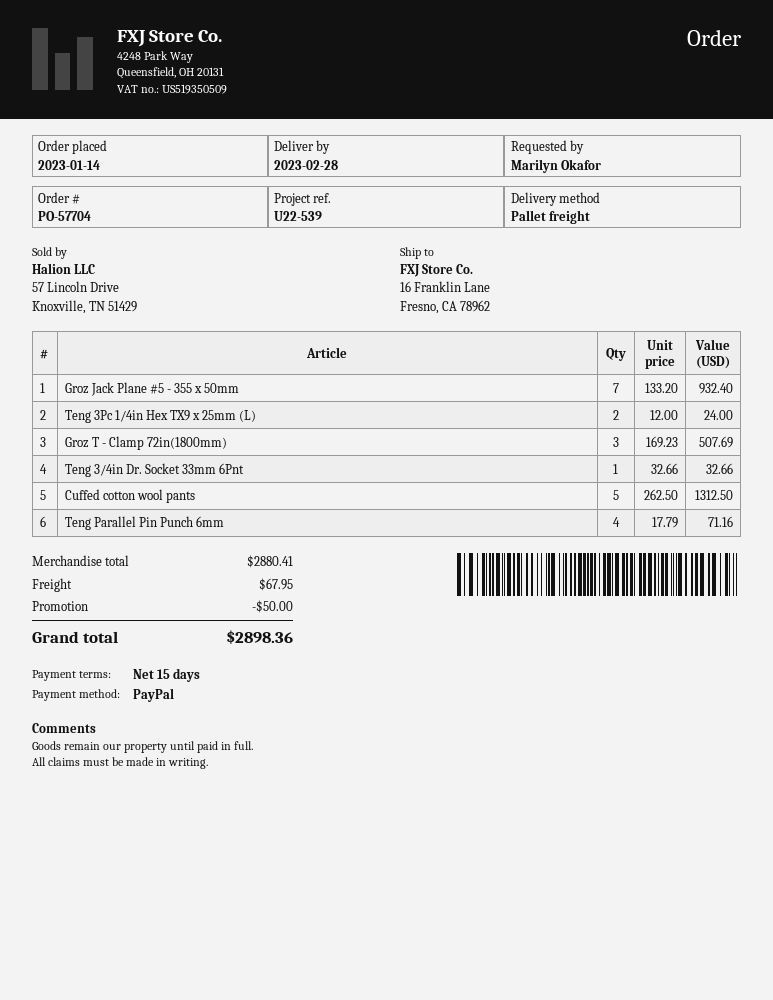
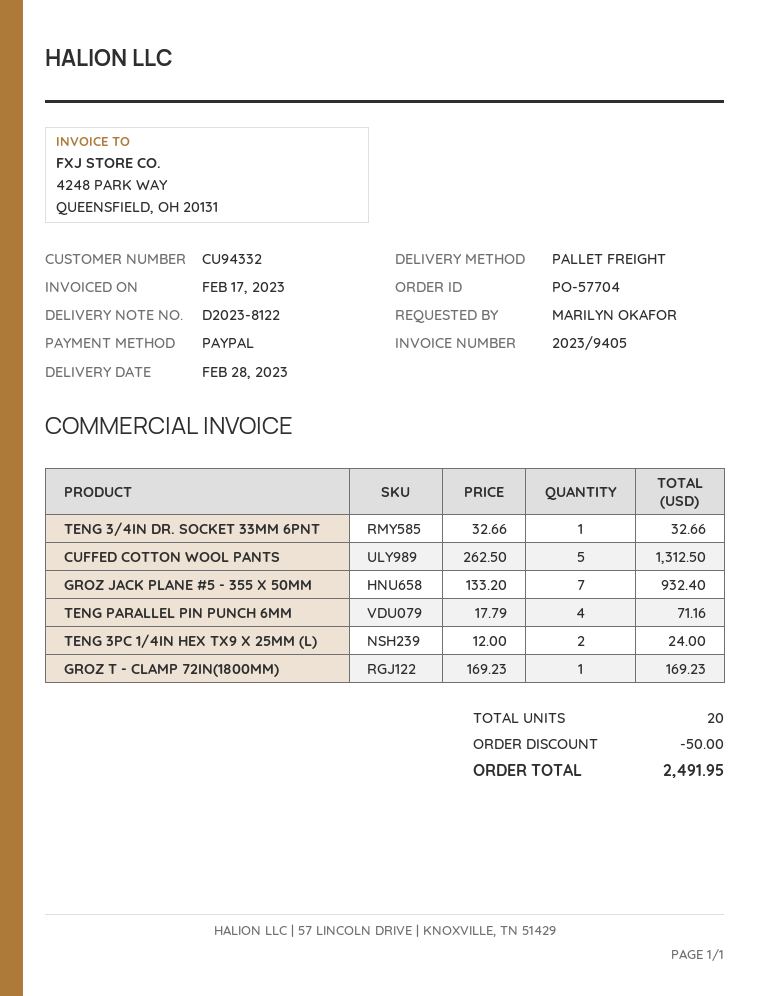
Groz T - Clamp 72in(1800mm): 3 x 169.23 = 507.69 -> 1 x 169.23 = 169.23
shipping: 67.95 -> none
total: 2898.36 -> 2491.95

